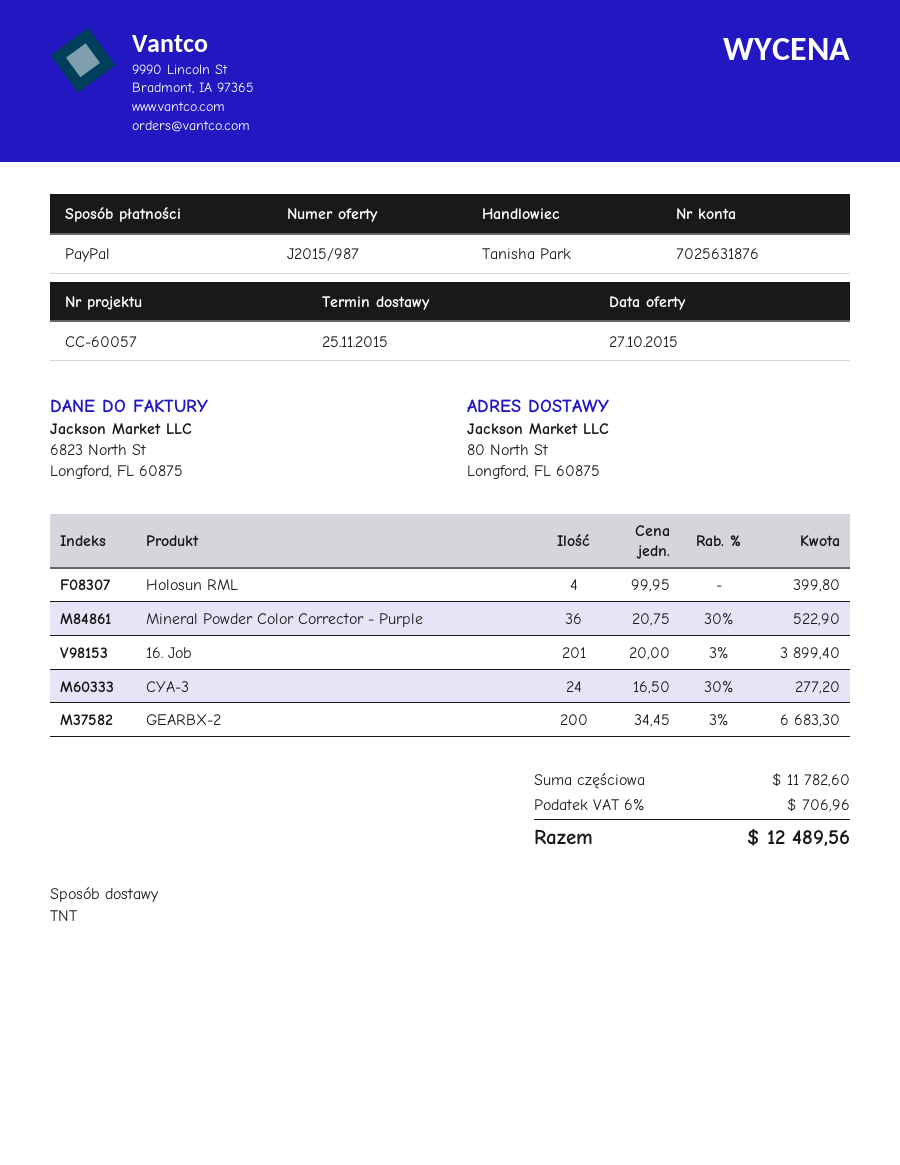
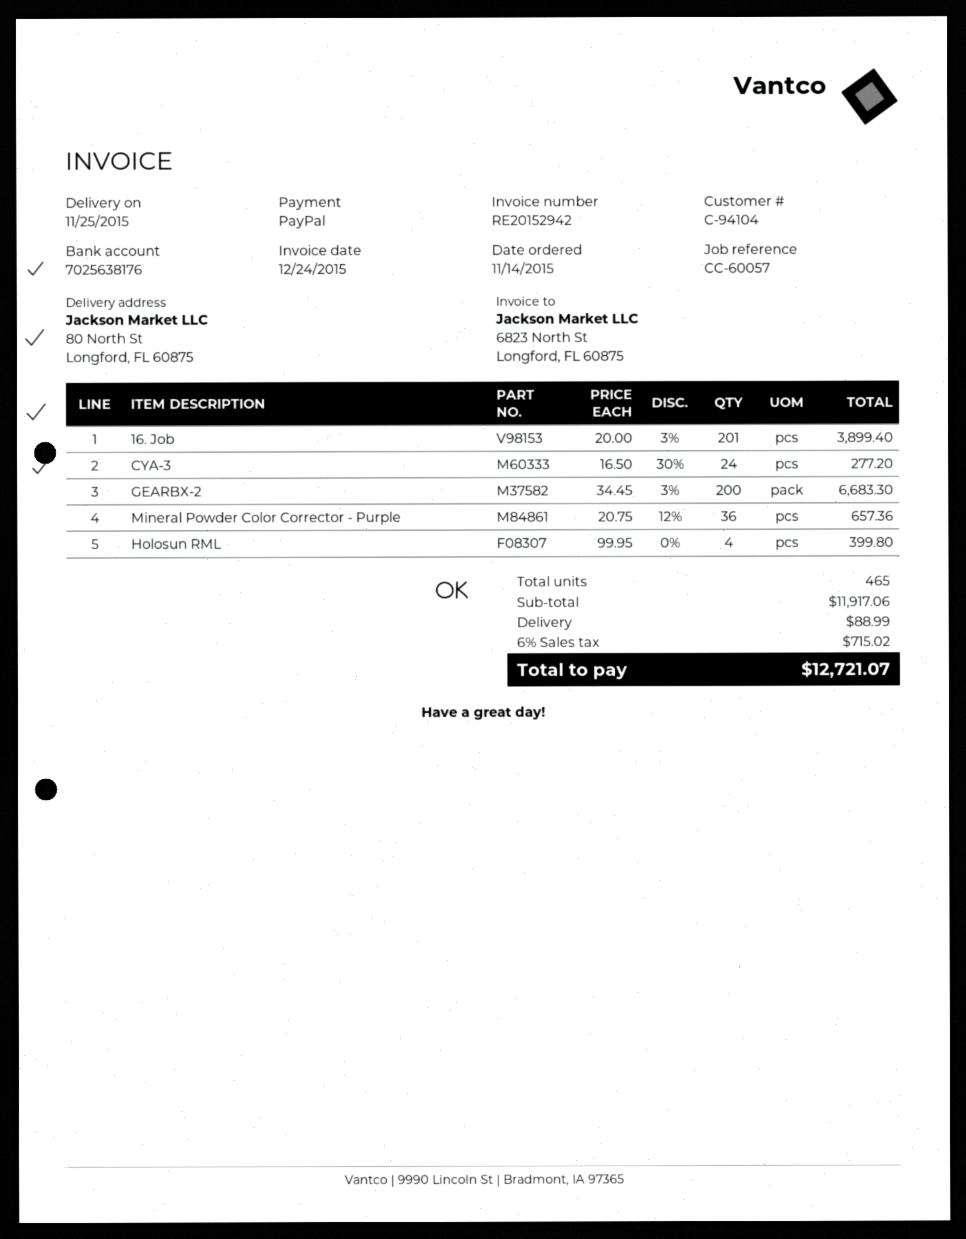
bank account: 7025631876 -> 7025638176
Mineral Powder Color Corrector - Purple: 36 x 20.75 - 30% = 522.90 -> 36 x 20.75 - 12% = 657.36
subtotal: 11782.60 -> 11917.06
shipping: none -> 88.99
tax: 6% = 706.96 -> 6% = 715.02
total: 12489.56 -> 12721.07

